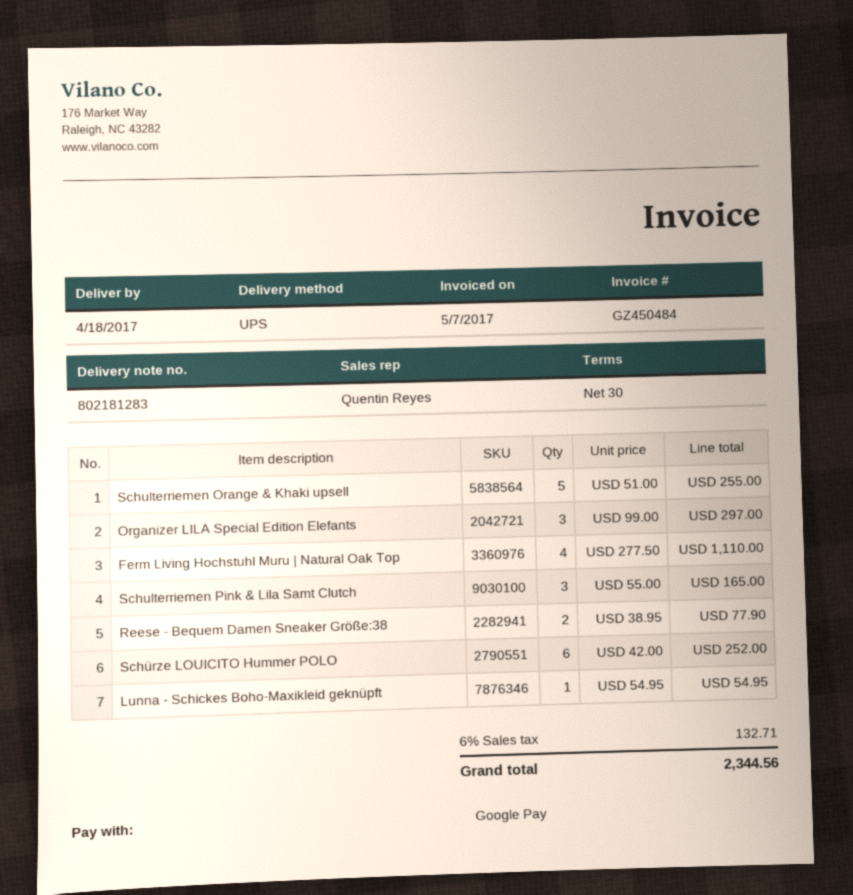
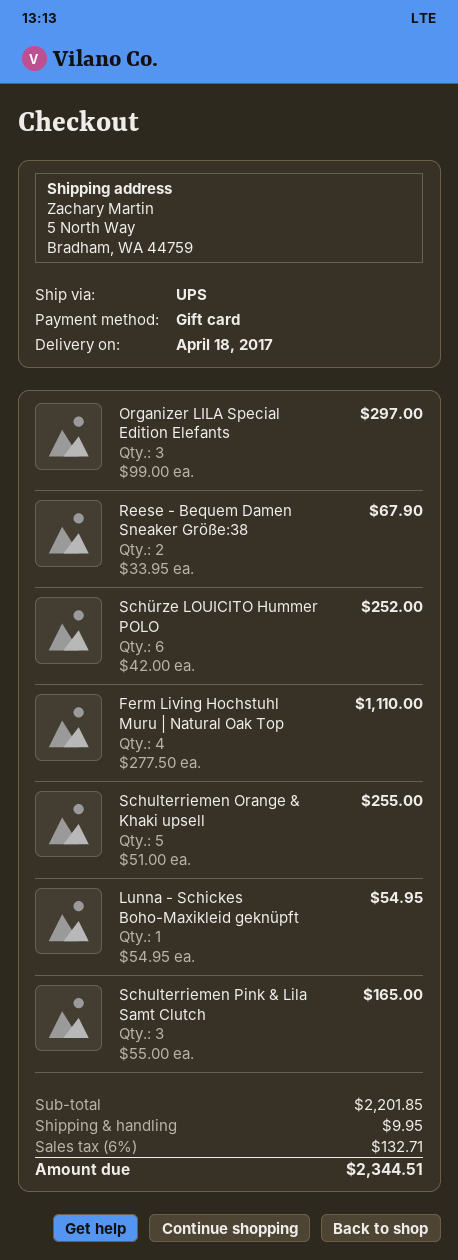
payment method: Google Pay -> gift card
Reese - Bequem Damen Sneaker Größe:38: 2 x 38.95 = 77.90 -> 2 x 33.95 = 67.90
shipping: none -> 9.95
total: 2344.56 -> 2344.51

